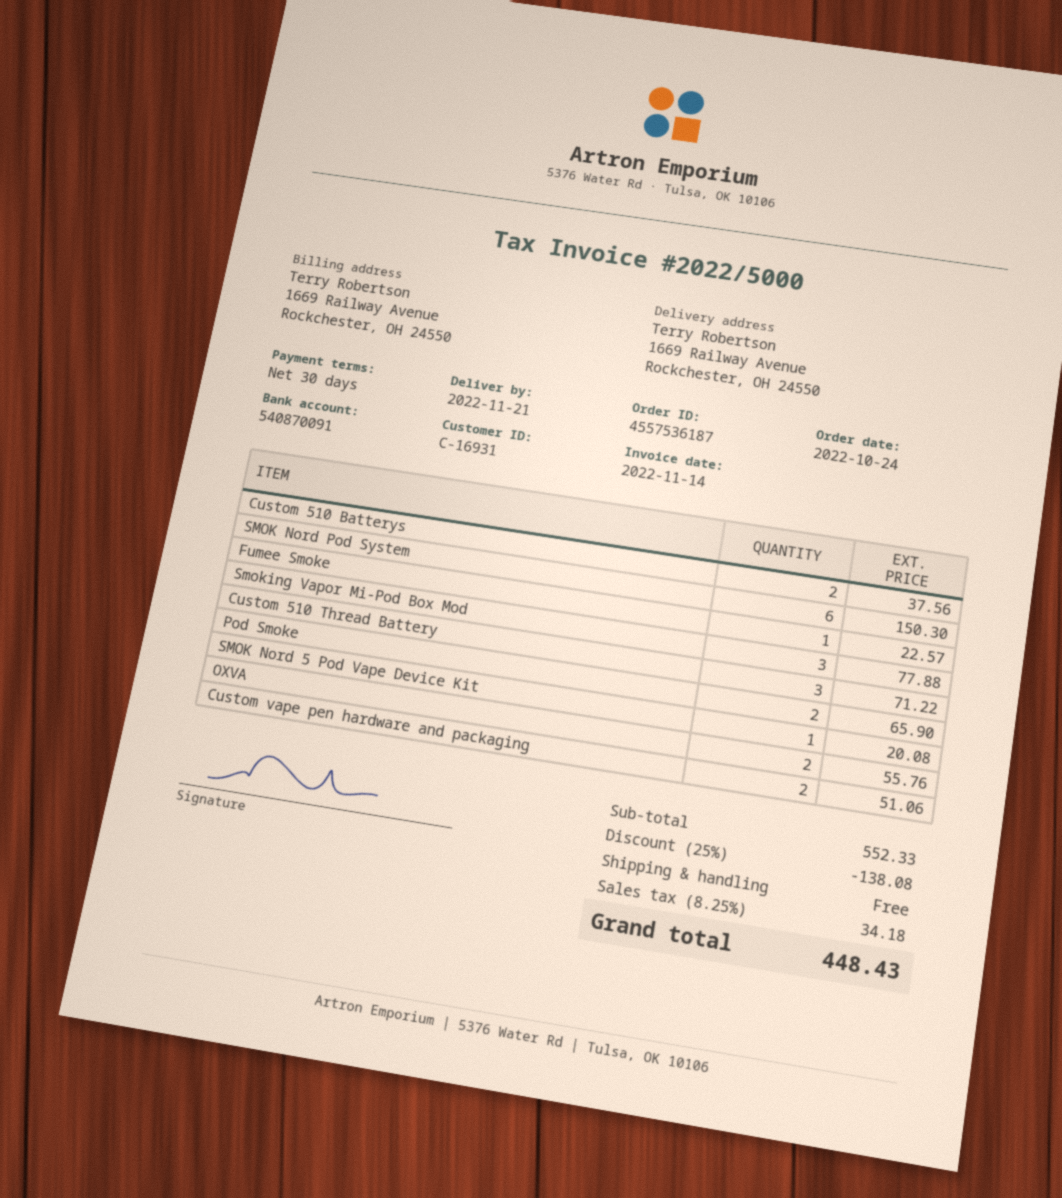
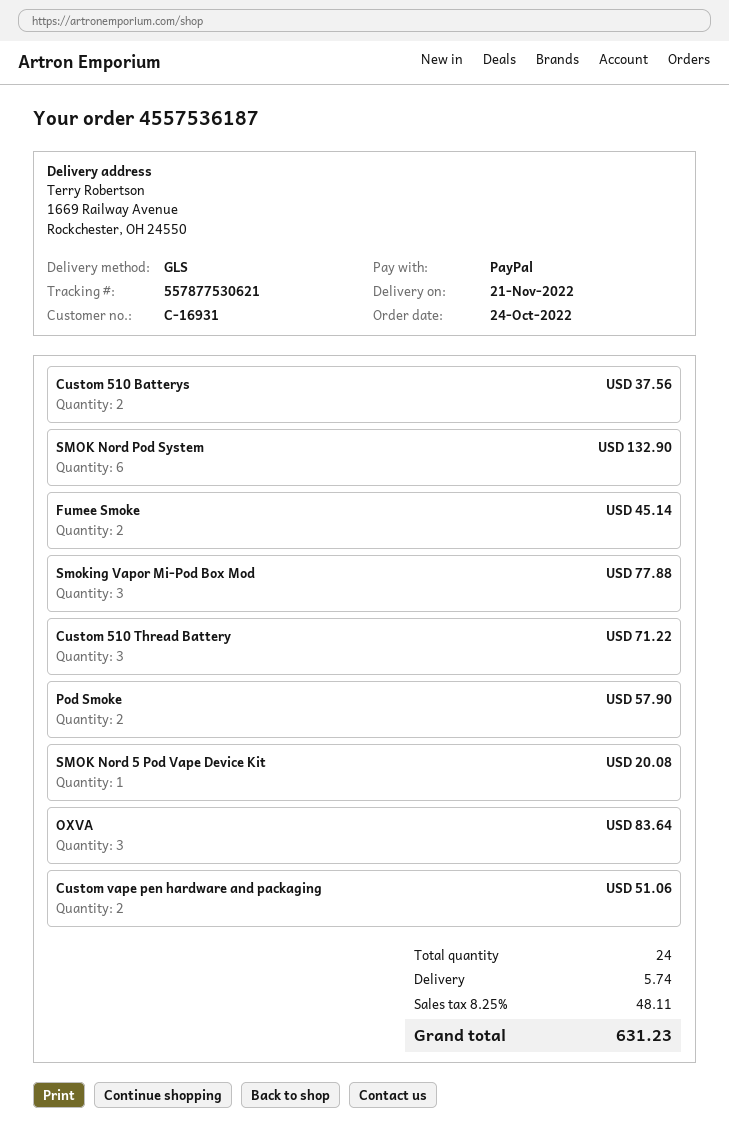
SMOK Nord Pod System: 6 for 150.30 -> 6 for 132.90
Fumee Smoke: 1 for 22.57 -> 2 for 45.14
Pod Smoke: 2 for 65.90 -> 2 for 57.90
OXVA: 2 for 55.76 -> 3 for 83.64
discount: 25% = 138.08 -> none
shipping: 0.00 -> 5.74
tax: 8.25% = 34.18 -> 8.25% = 48.11
total: 448.43 -> 631.23

